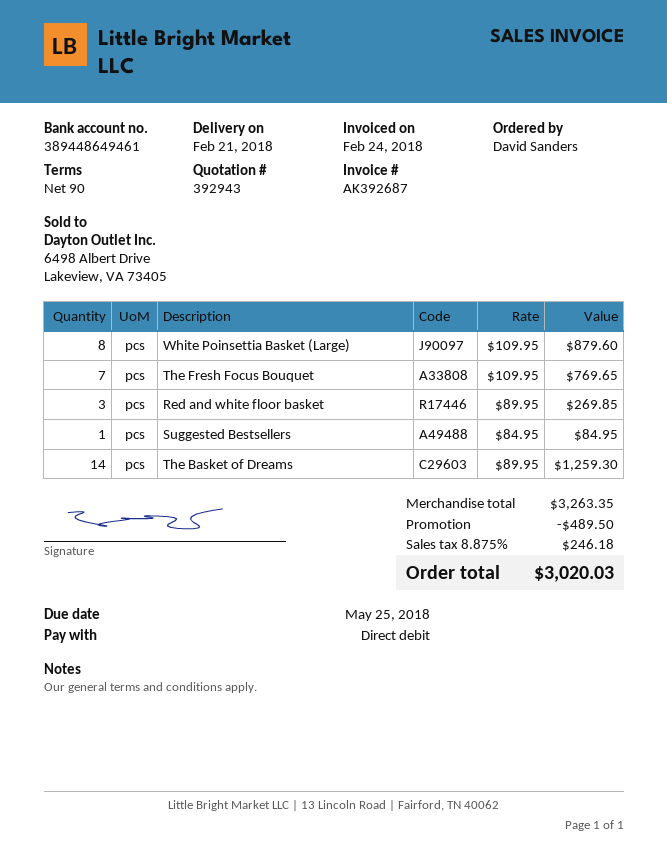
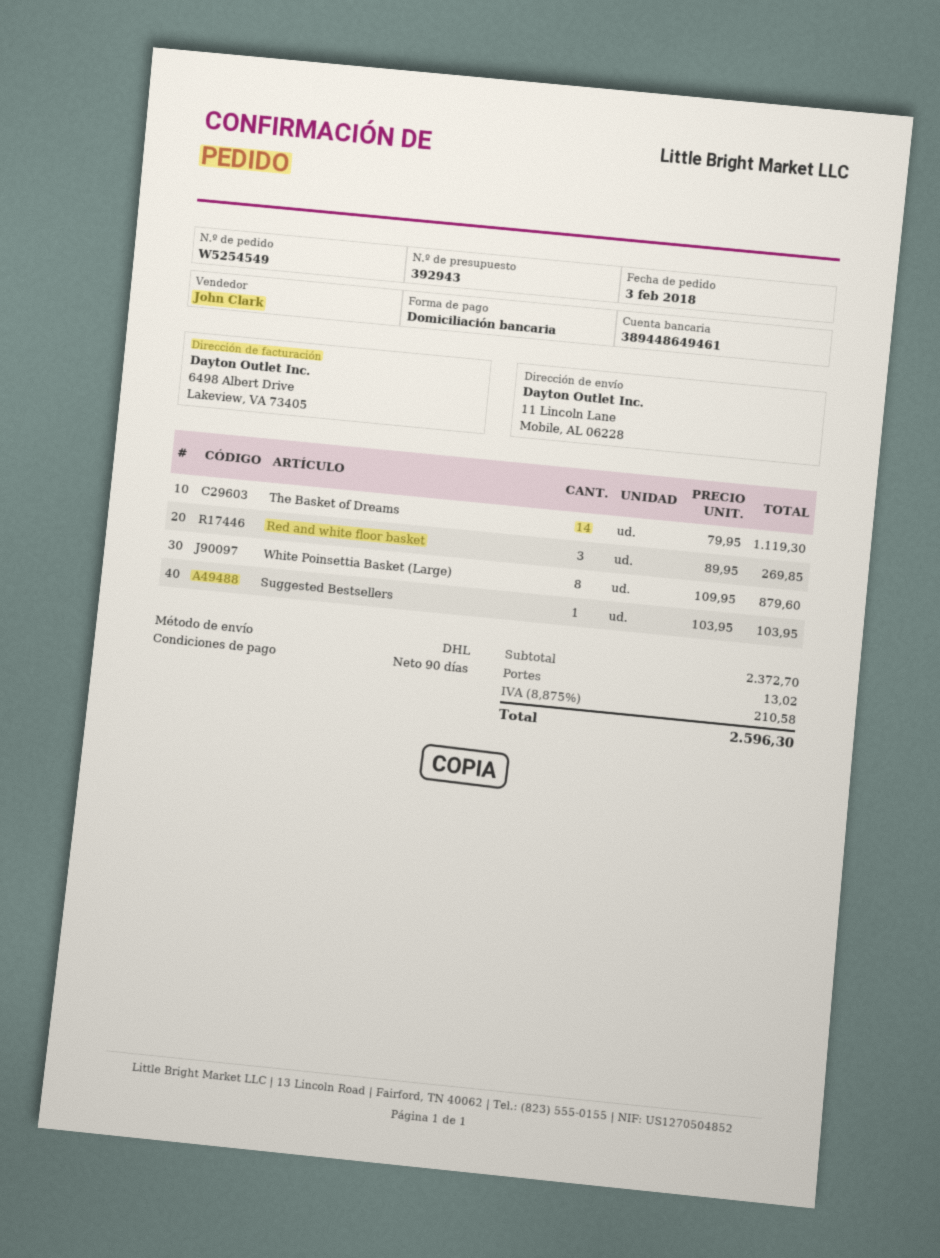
The Fresh Focus Bouquet: 7 x 109.95 = 769.65 -> none
Suggested Bestsellers: 1 x 84.95 = 84.95 -> 1 x 103.95 = 103.95
The Basket of Dreams: 14 x 89.95 = 1259.30 -> 14 x 79.95 = 1119.30
subtotal: 3263.35 -> 2372.70
discount: 489.50 -> none
shipping: none -> 13.02
tax: 8.875% = 246.18 -> 8.875% = 210.58
total: 3020.03 -> 2596.30

